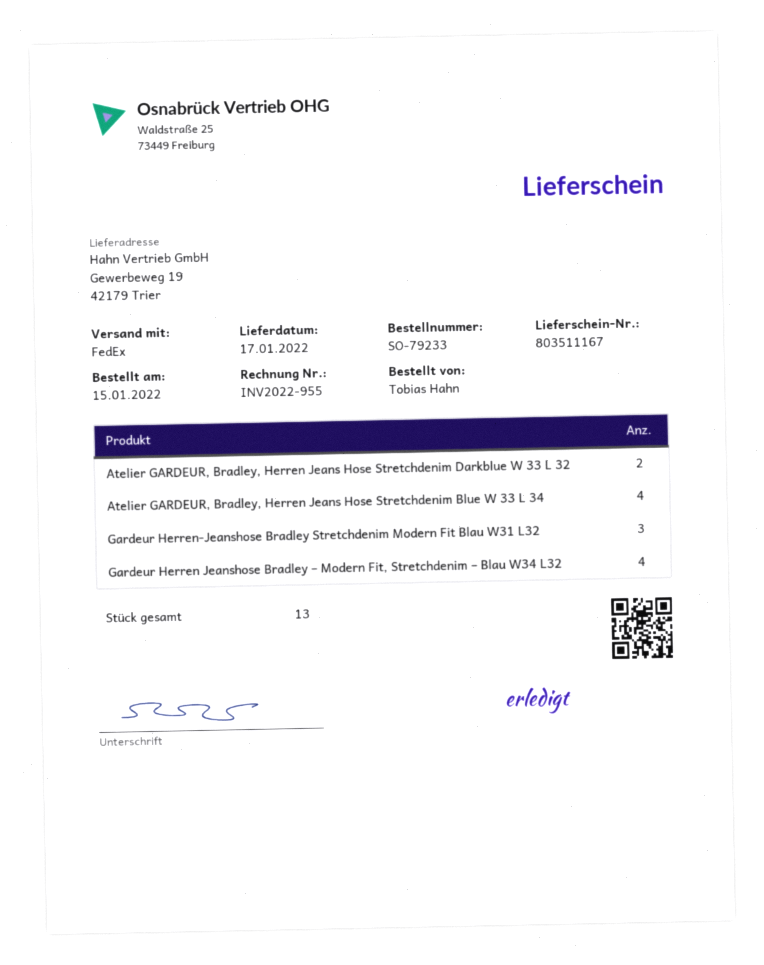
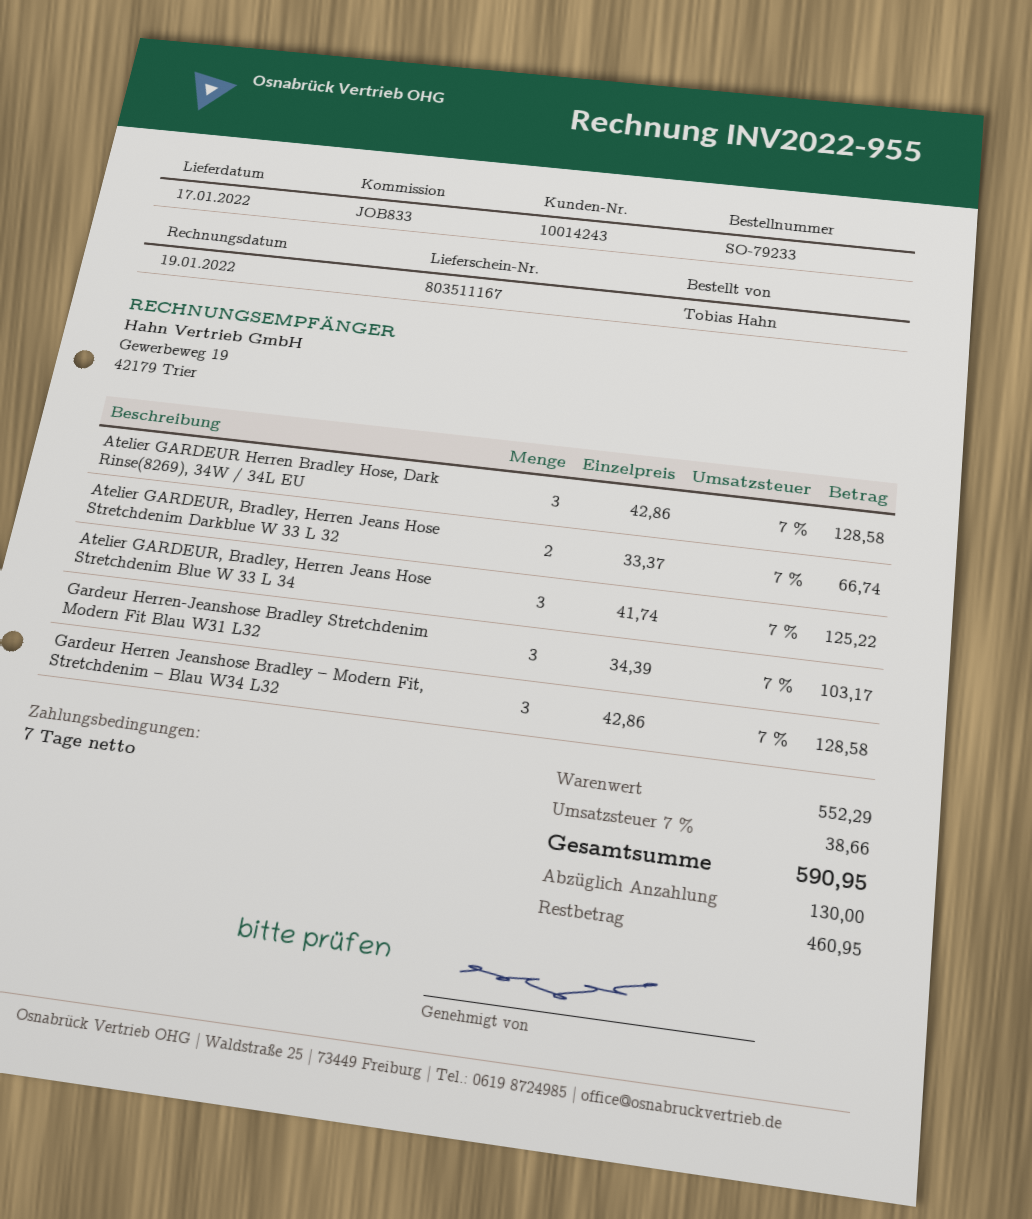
Atelier GARDEUR, Bradley, Herren Jeans Hose Stretchdenim Blue W 33 L 34: 4 -> 3
Gardeur Herren Jeanshose Bradley – Modern Fit, Stretchdenim – Blau W34 L32: 4 -> 3
Atelier GARDEUR Herren Bradley Hose, Dark Rinse(8269), 34W / 34L EU: none -> 3

